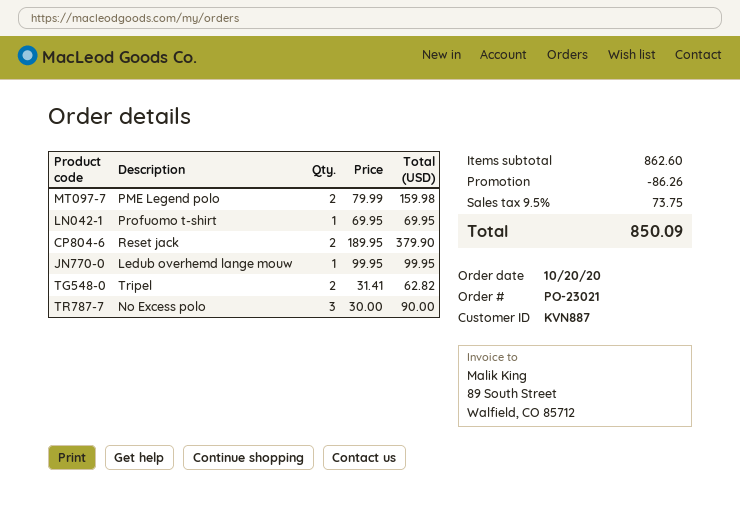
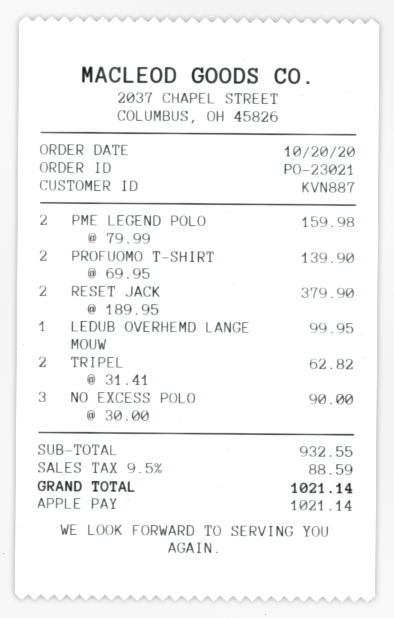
Profuomo t-shirt: 1 x 69.95 = 69.95 -> 2 x 69.95 = 139.90
subtotal: 862.60 -> 932.55
discount: 86.26 -> none
tax: 9.5% = 73.75 -> 9.5% = 88.59
total: 850.09 -> 1021.14

